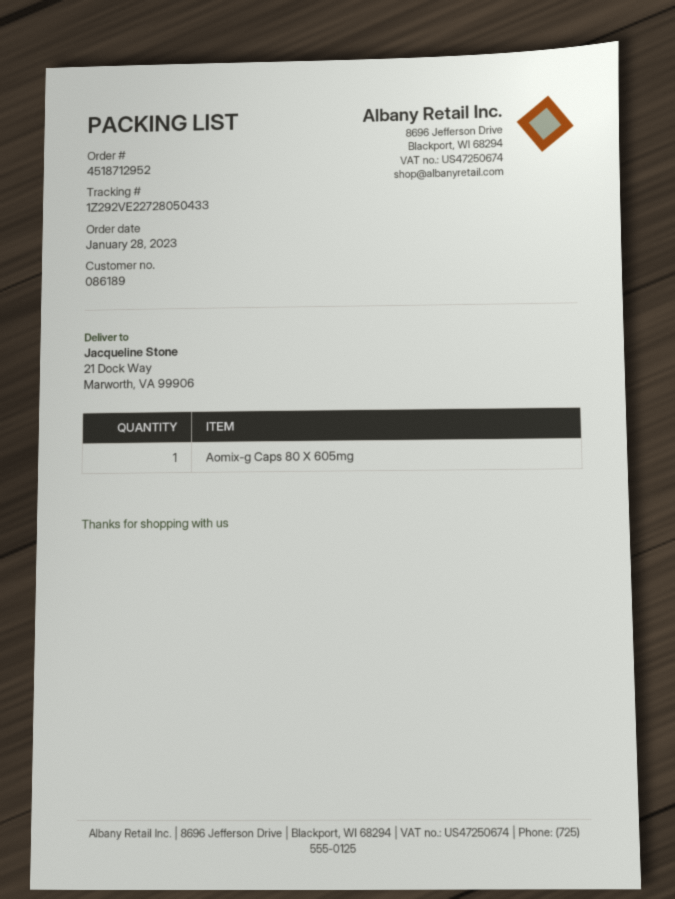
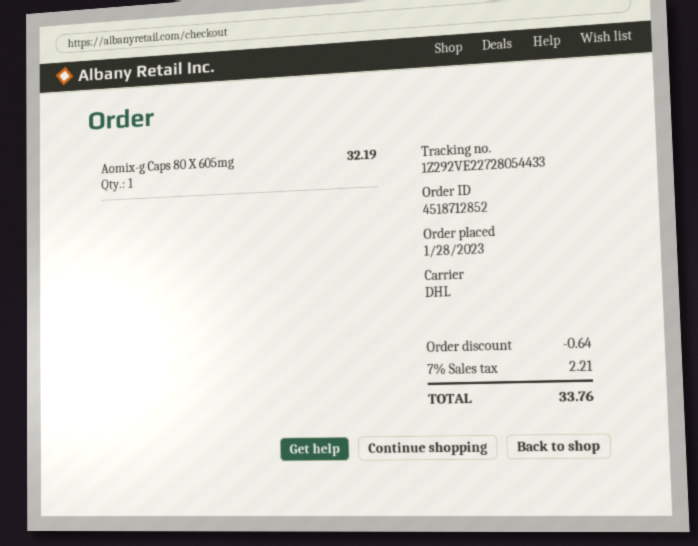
order number: 4518712952 -> 4518712852
tracking number: 1Z292VE22728050433 -> 1Z292VE22728054433

